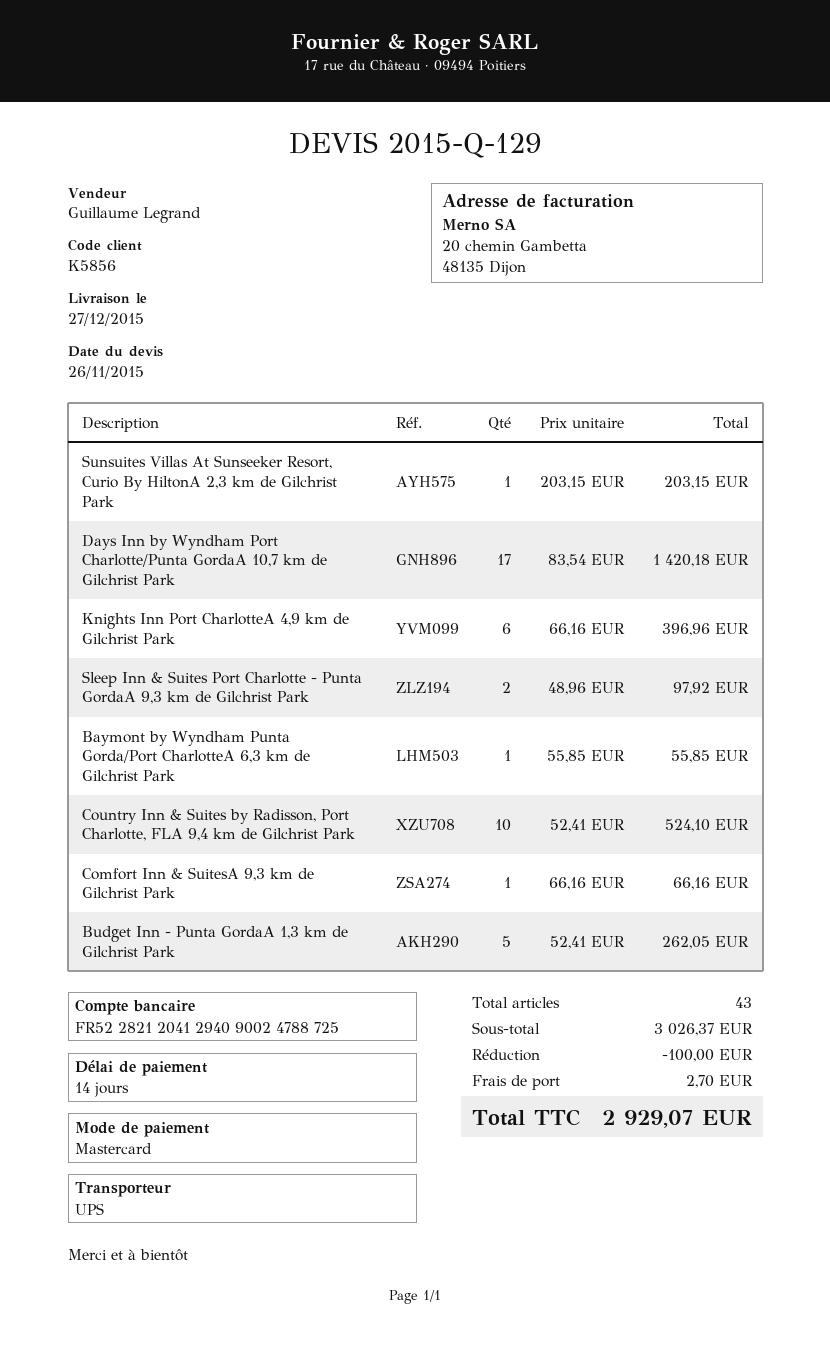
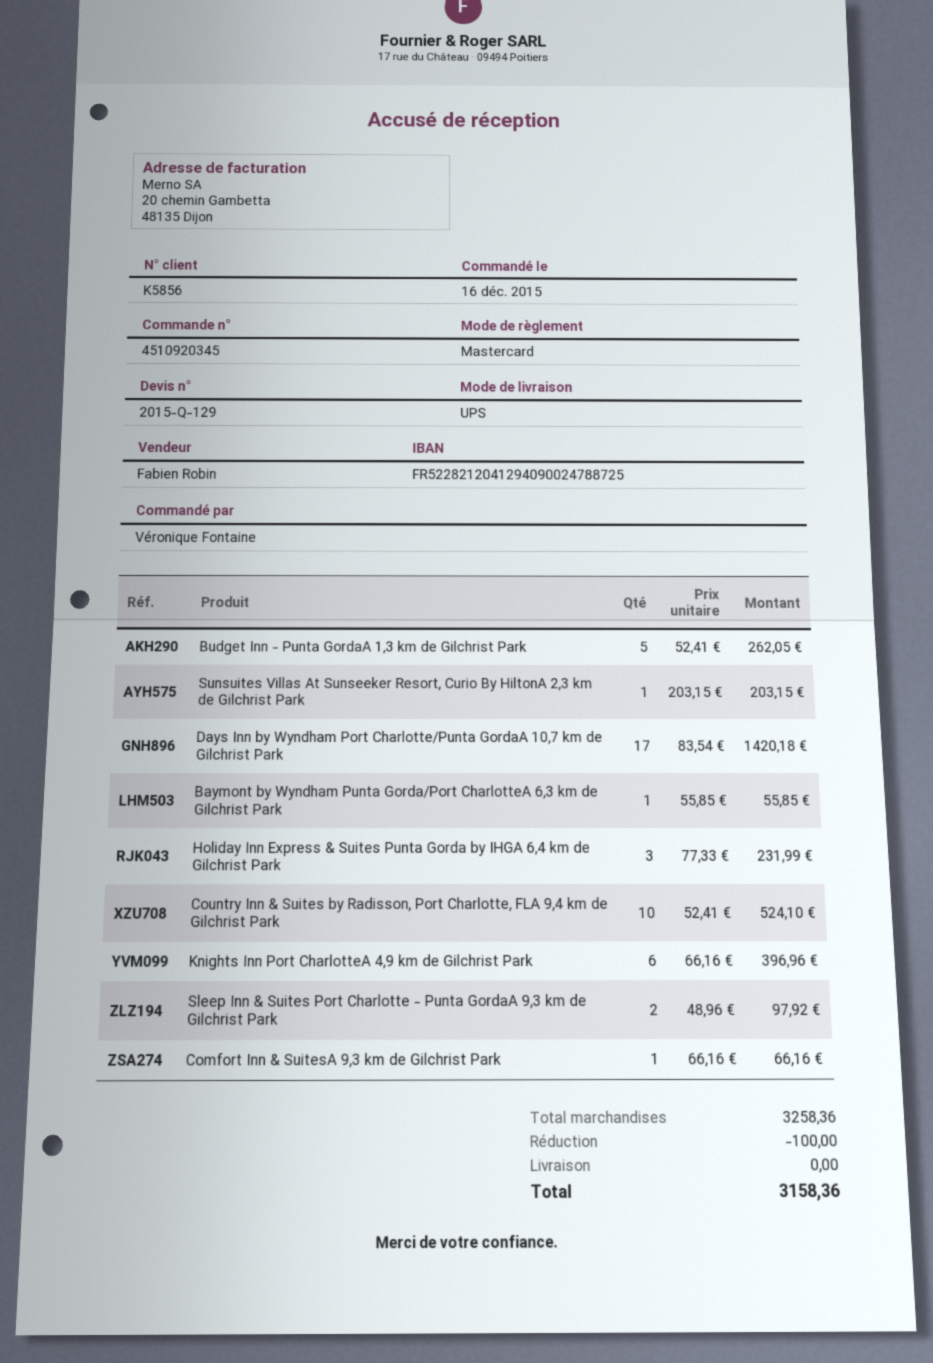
sales rep: Guillaume Legrand -> Fabien Robin
Holiday Inn Express & Suites Punta Gorda by IHGA 6,4 km de Gilchrist Park: none -> 3 x 77.33 = 231.99
subtotal: 3026.37 -> 3258.36
shipping: 2.70 -> 0.00
total: 2929.07 -> 3158.36

